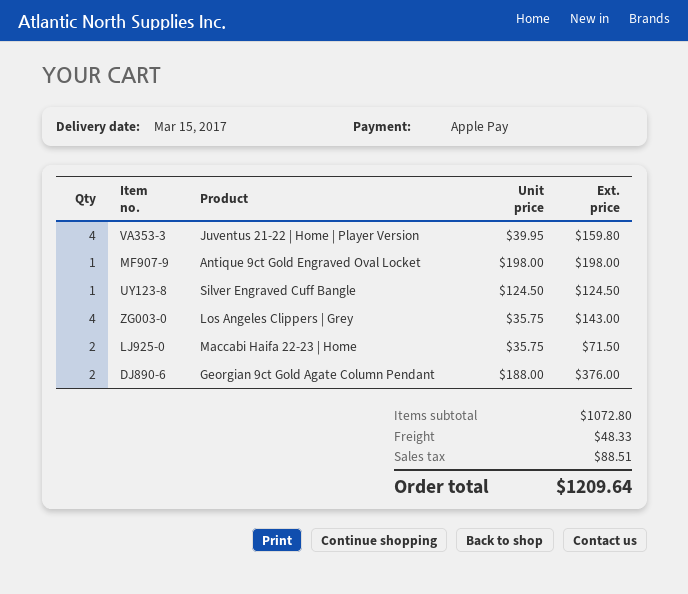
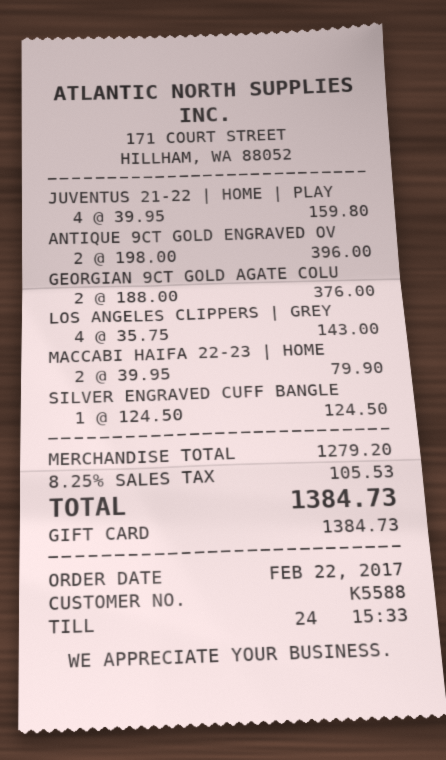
payment method: Apple Pay -> gift card
Antique 9ct Gold Engraved Oval Locket: 1 x 198.00 = 198.00 -> 2 x 198.00 = 396.00
Maccabi Haifa 22-23 | Home: 2 x 35.75 = 71.50 -> 2 x 39.95 = 79.90
subtotal: 1072.80 -> 1279.20
shipping: 48.33 -> none
tax: 88.51 -> 105.53
total: 1209.64 -> 1384.73

